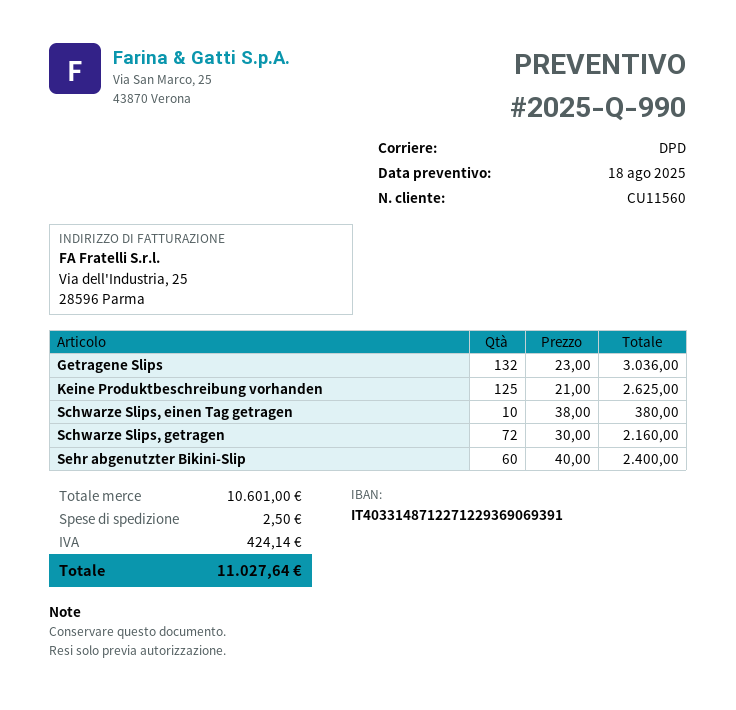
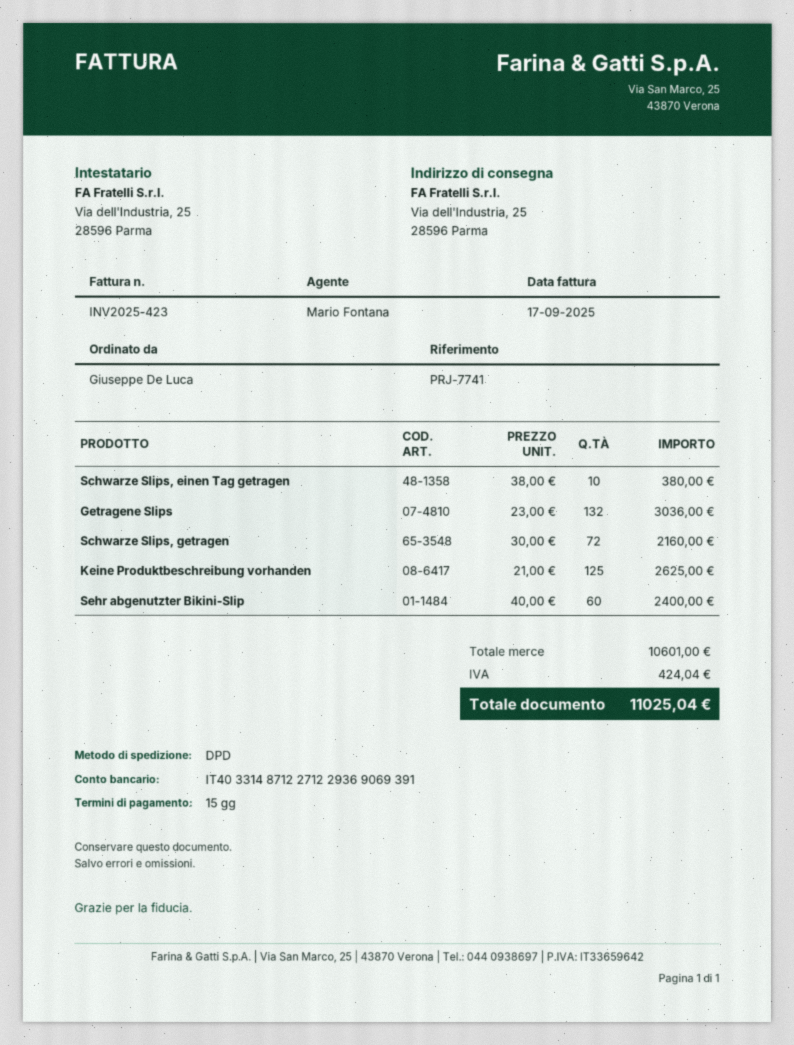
shipping: 2.50 -> none
tax: 424.14 -> 424.04
total: 11027.64 -> 11025.04

